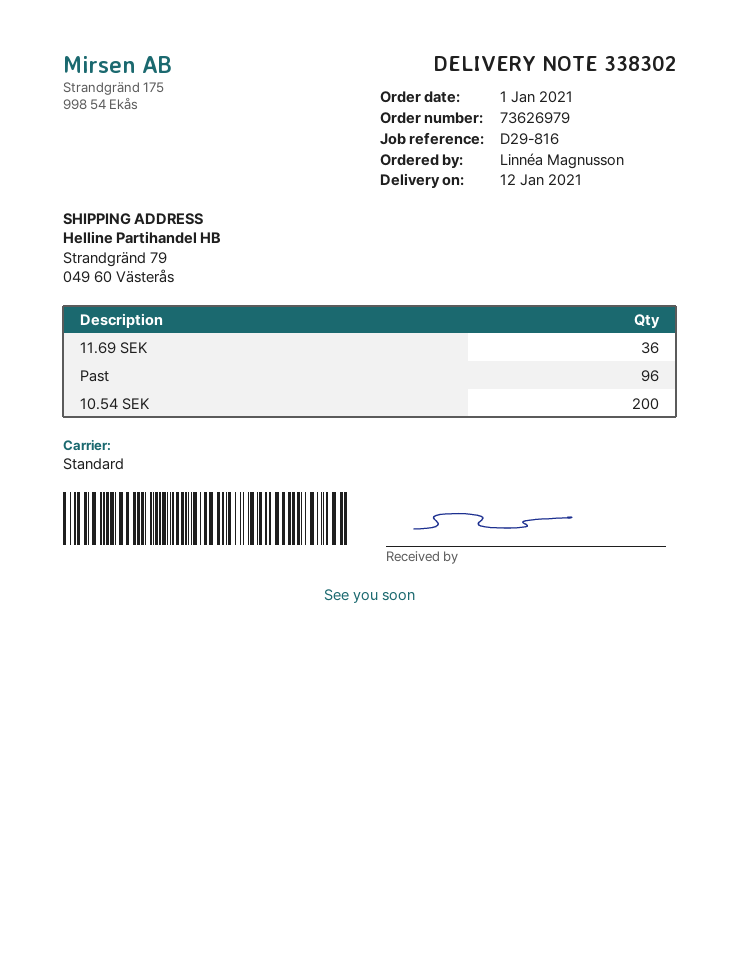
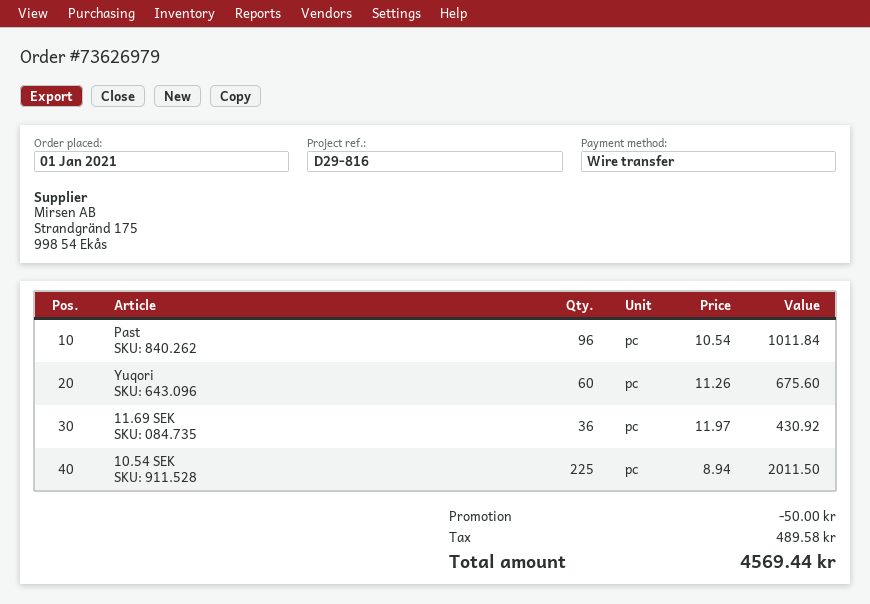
10.54 SEK: 200 -> 225
Yuqori: none -> 60

